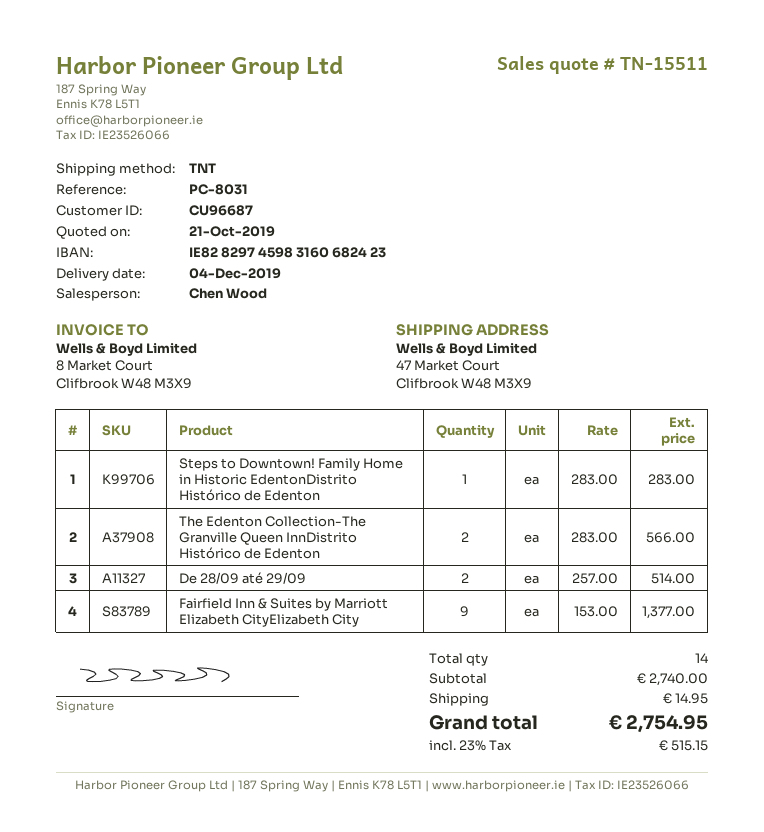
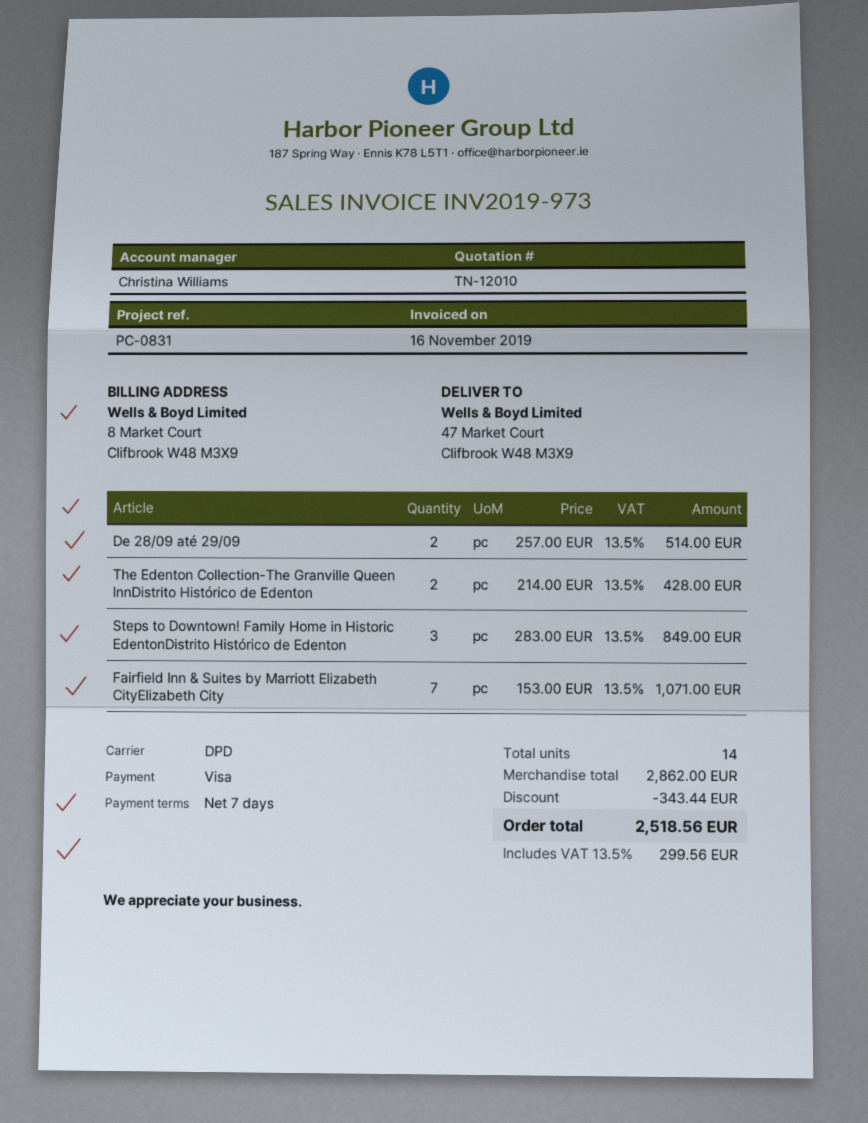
quote number: TN-15511 -> TN-12010
reference: PC-8031 -> PC-0831
sales rep: Chen Wood -> Christina Williams
shipping method: TNT -> DPD
Steps to Downtown! Family Home in Historic EdentonDistrito Histórico de Edenton: 1 x 283.00 = 283.00 -> 3 x 283.00 = 849.00
The Edenton Collection-The Granville Queen InnDistrito Histórico de Edenton: 2 x 283.00 = 566.00 -> 2 x 214.00 = 428.00
Fairfield Inn & Suites by Marriott Elizabeth CityElizabeth City: 9 x 153.00 = 1377.00 -> 7 x 153.00 = 1071.00
subtotal: 2740.00 -> 2862.00
discount: none -> 343.44
shipping: 14.95 -> none
tax: 23% = 515.15 -> 13.5% = 299.56
total: 2754.95 -> 2518.56

